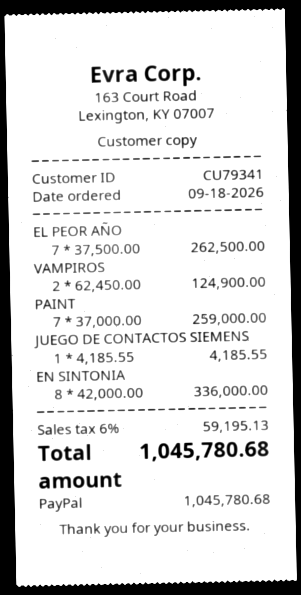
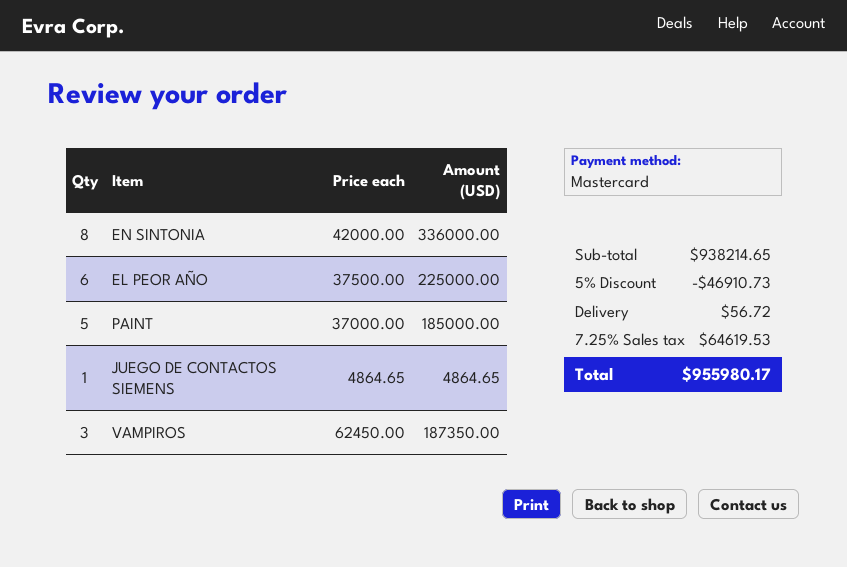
payment method: PayPal -> Mastercard
EL PEOR AÑO: 7 x 37500.00 = 262500.00 -> 6 x 37500.00 = 225000.00
VAMPIROS: 2 x 62450.00 = 124900.00 -> 3 x 62450.00 = 187350.00
PAINT: 7 x 37000.00 = 259000.00 -> 5 x 37000.00 = 185000.00
JUEGO DE CONTACTOS SIEMENS: 1 x 4185.55 = 4185.55 -> 1 x 4864.65 = 4864.65
discount: none -> 5% = 46910.73
shipping: none -> 56.72
tax: 6% = 59195.13 -> 7.25% = 64619.53
total: 1045780.68 -> 955980.17

